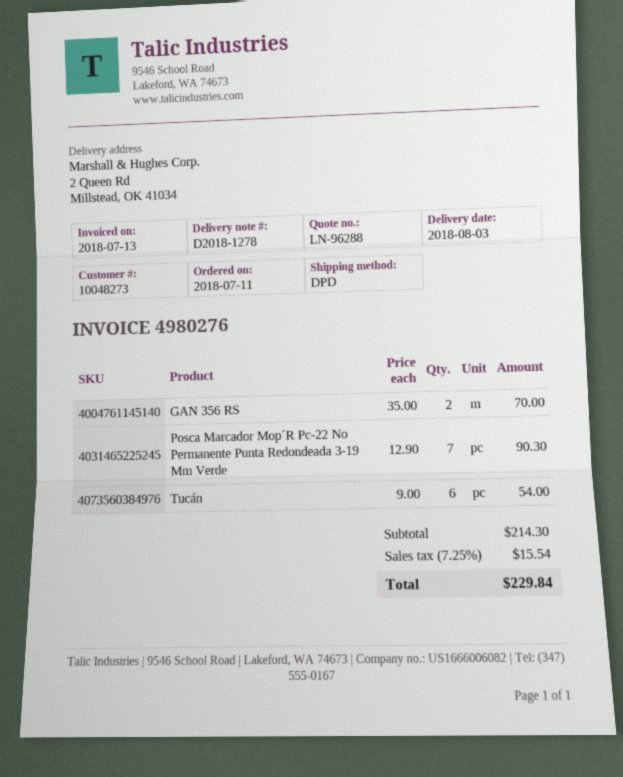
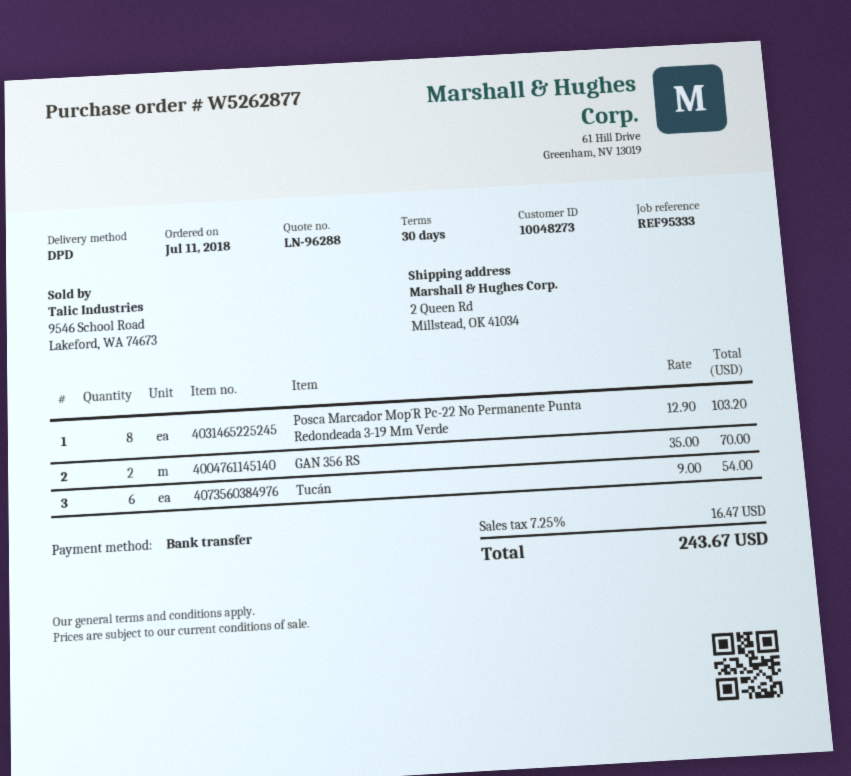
Posca Marcador Mop´R Pc-22 No Permanente Punta Redondeada 3-19 Mm Verde: 7 x 12.90 = 90.30 -> 8 x 12.90 = 103.20
tax: 7.25% = 15.54 -> 7.25% = 16.47
total: 229.84 -> 243.67

